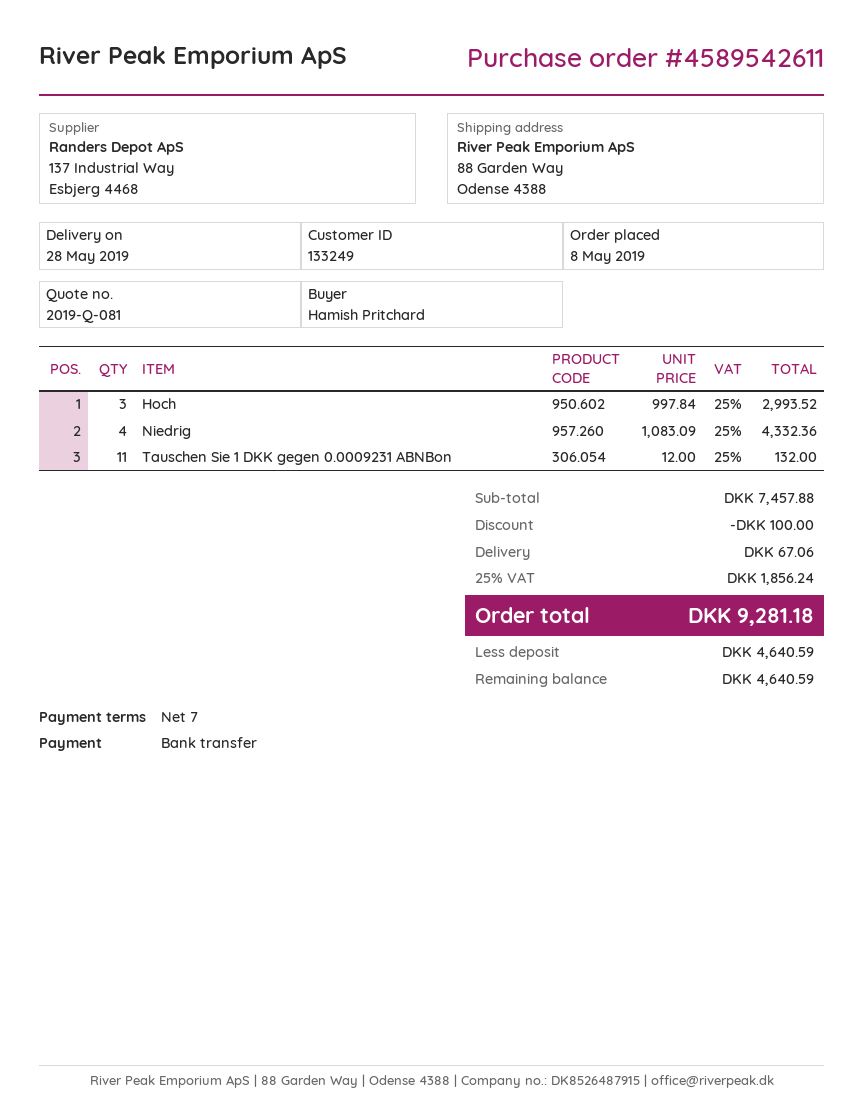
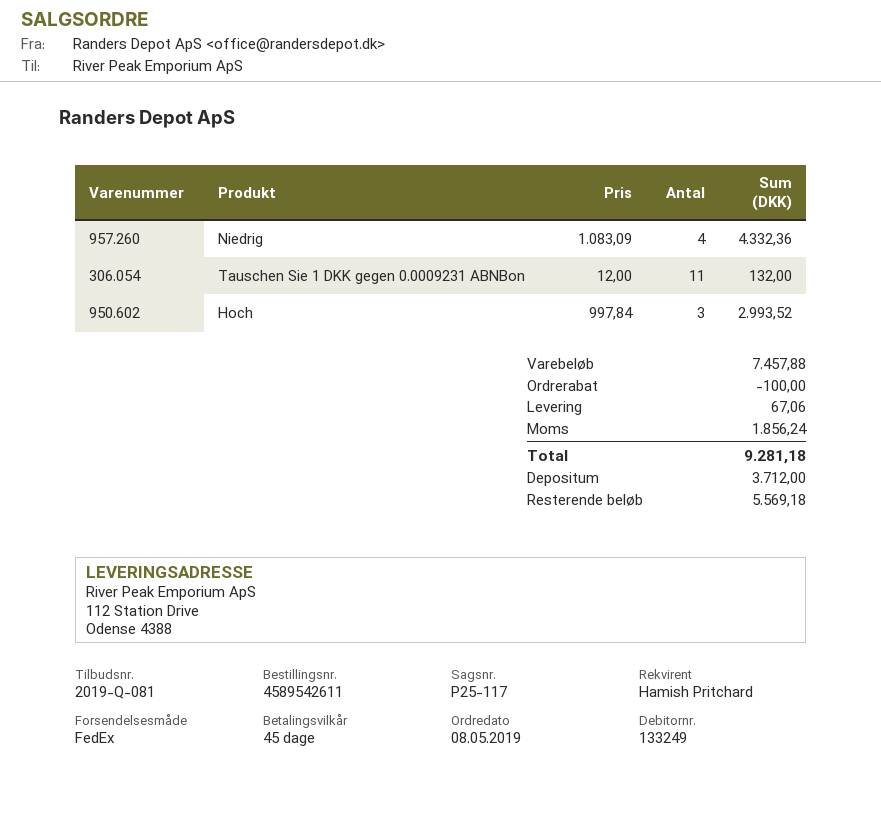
payment terms: 7 days -> 45 days
ship to: 88 Garden Way, Odense 4388 -> 112 Station Drive, Odense 4388
deposit: 4640.59 -> 3712.00
balance: 4640.59 -> 5569.18

